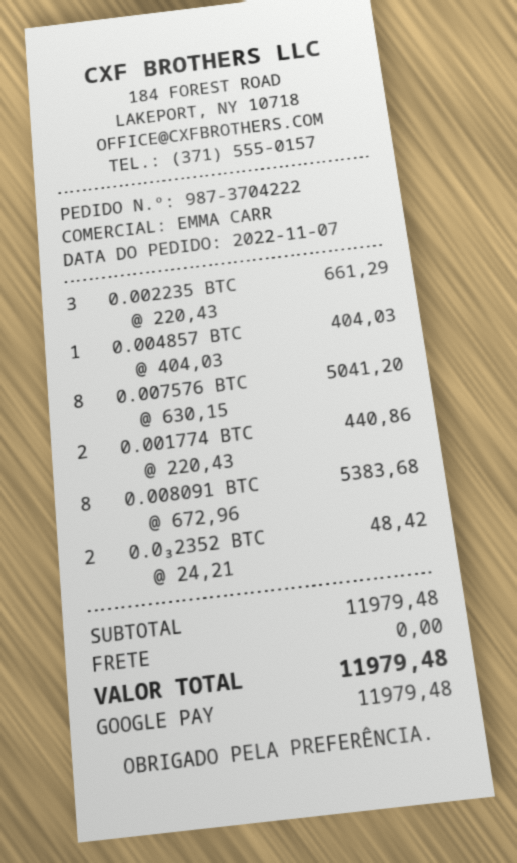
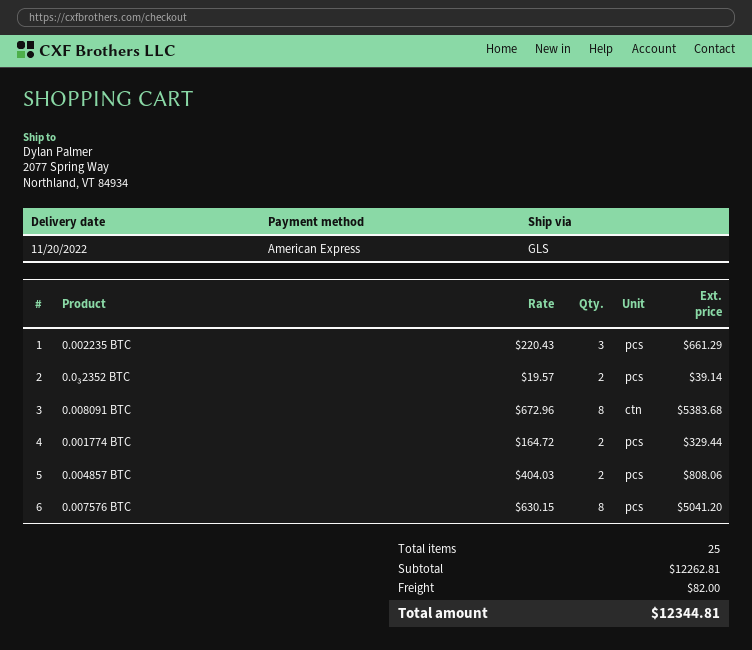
payment method: Google Pay -> American Express
0.004857 BTC: 1 x 404.03 = 404.03 -> 2 x 404.03 = 808.06
0.001774 BTC: 2 x 220.43 = 440.86 -> 2 x 164.72 = 329.44
0.0₃2352 BTC: 2 x 24.21 = 48.42 -> 2 x 19.57 = 39.14
subtotal: 11979.48 -> 12262.81
shipping: 0.00 -> 82.00
total: 11979.48 -> 12344.81

